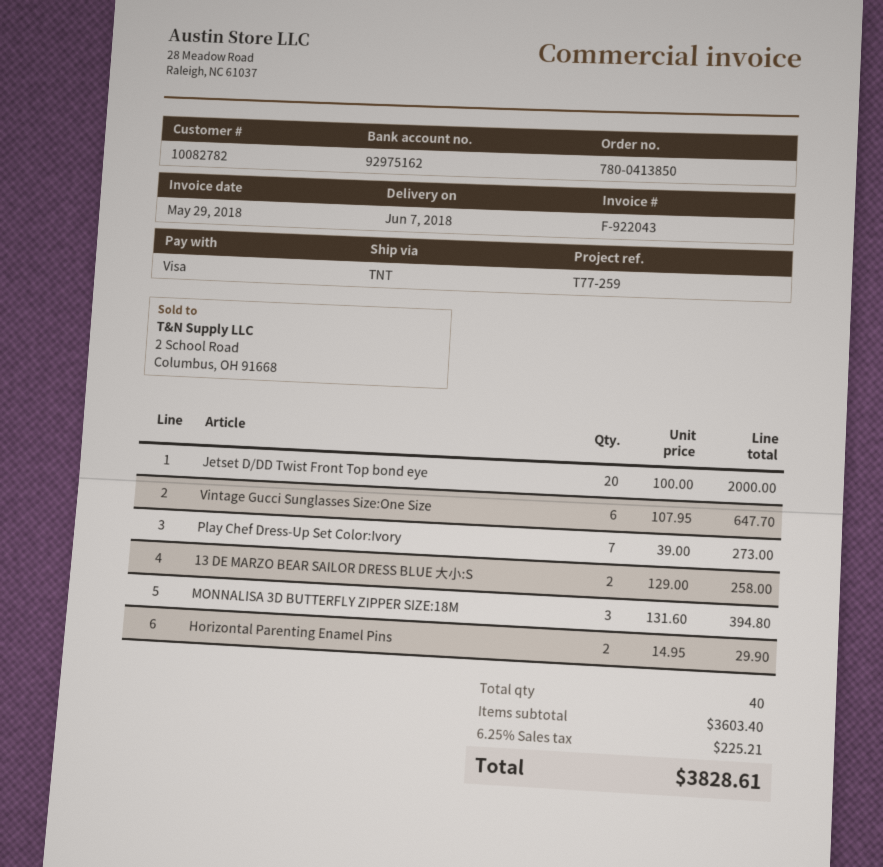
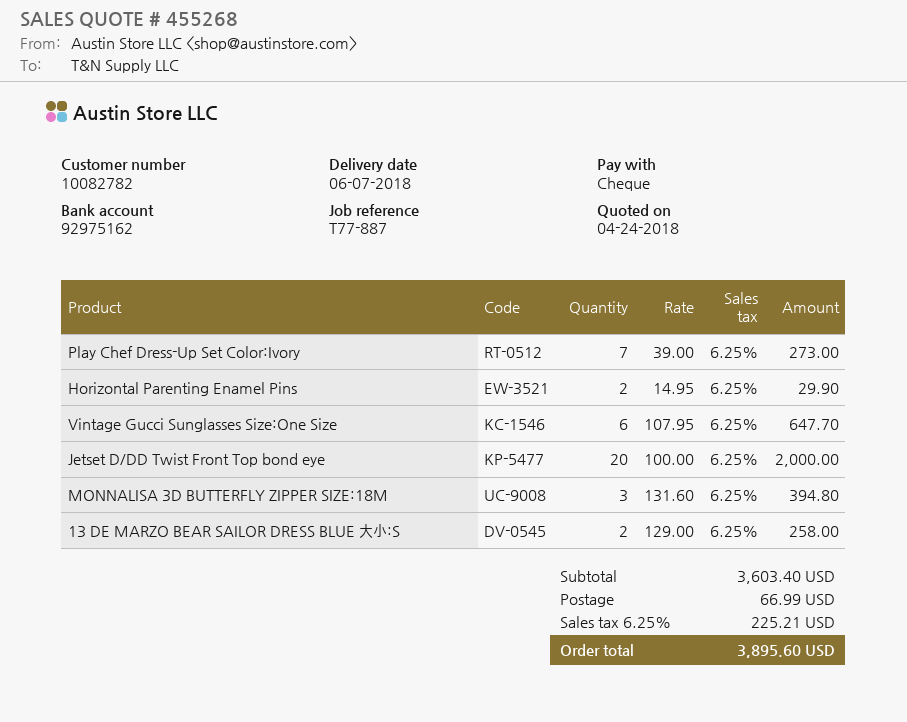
reference: T77-259 -> T77-887
payment method: Visa -> cheque
shipping: none -> 66.99
total: 3828.61 -> 3895.60

